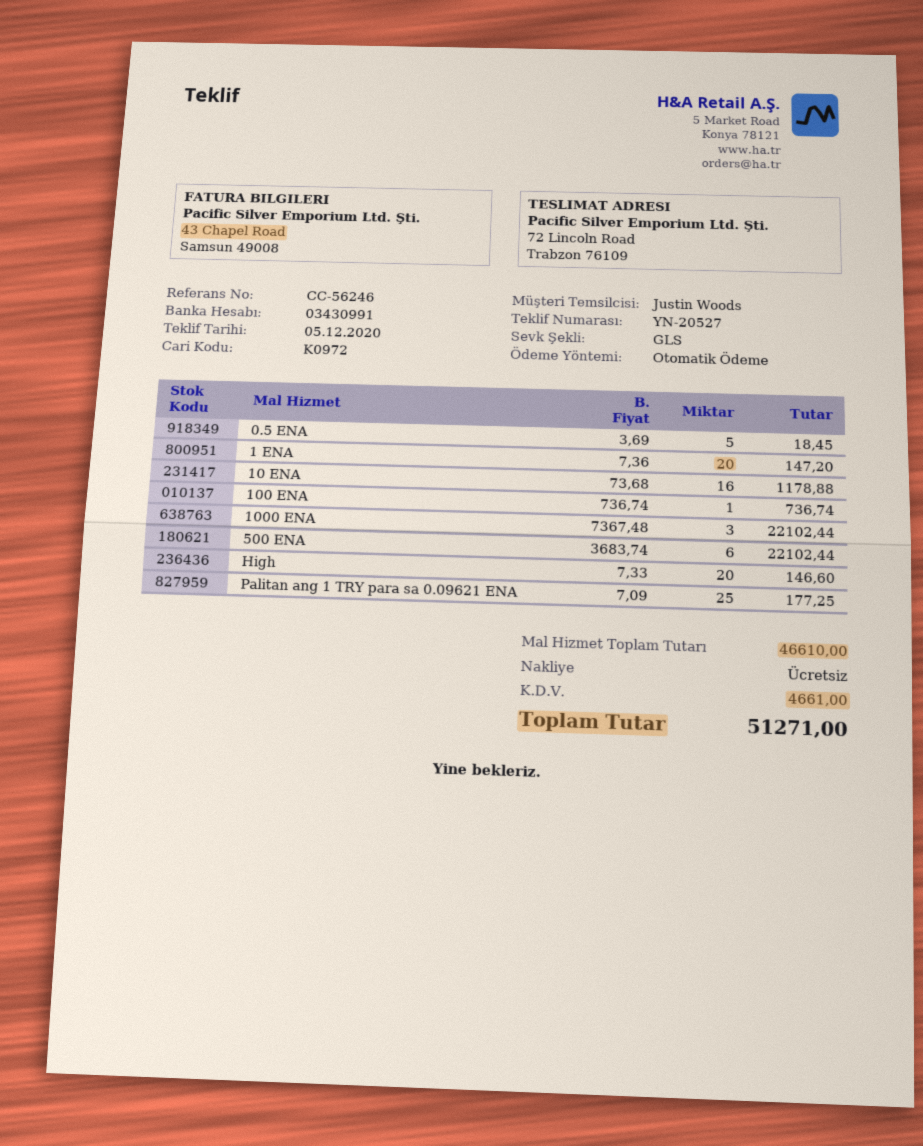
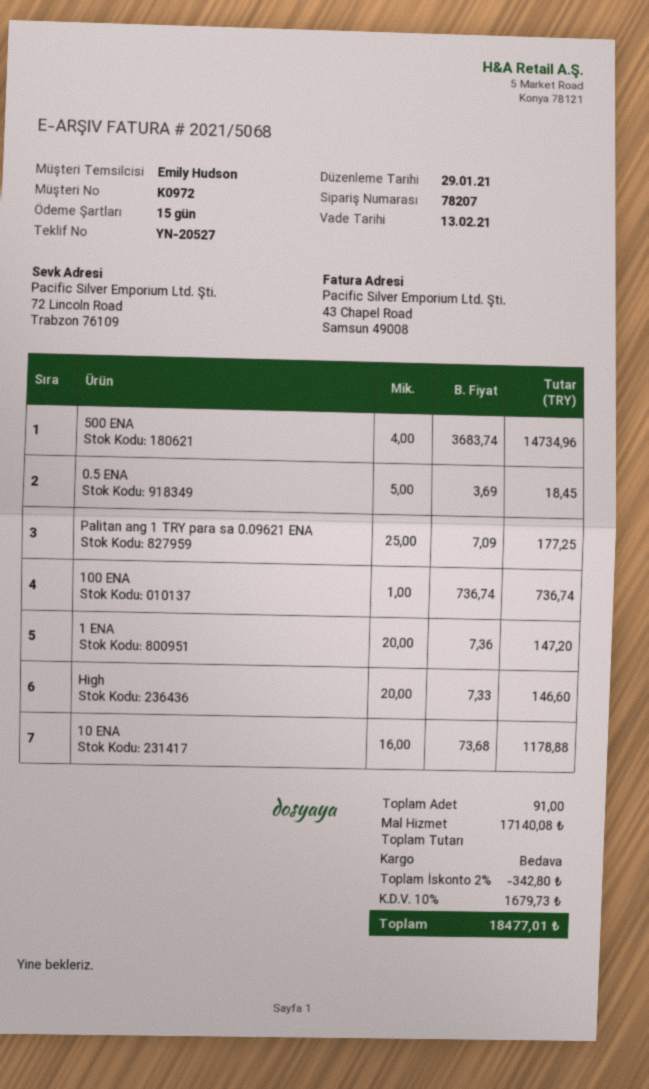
sales rep: Justin Woods -> Emily Hudson
1000 ENA: 3 x 7367.48 = 22102.44 -> none
500 ENA: 6 x 3683.74 = 22102.44 -> 4 x 3683.74 = 14734.96
subtotal: 46610.00 -> 17140.08
discount: none -> 2% = 342.80
tax: 4661.00 -> 1679.73
total: 51271.00 -> 18477.01

